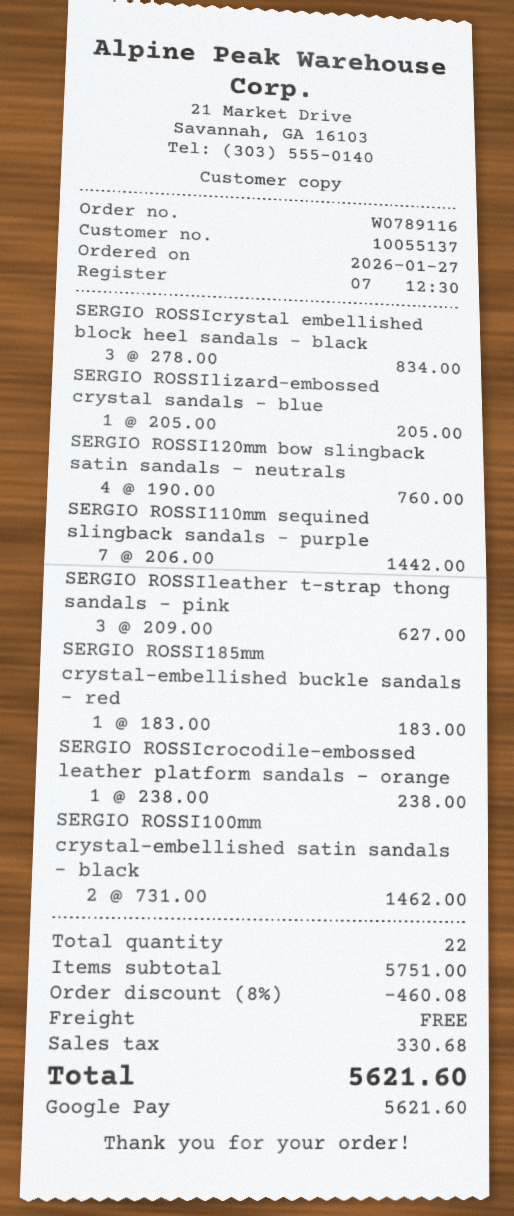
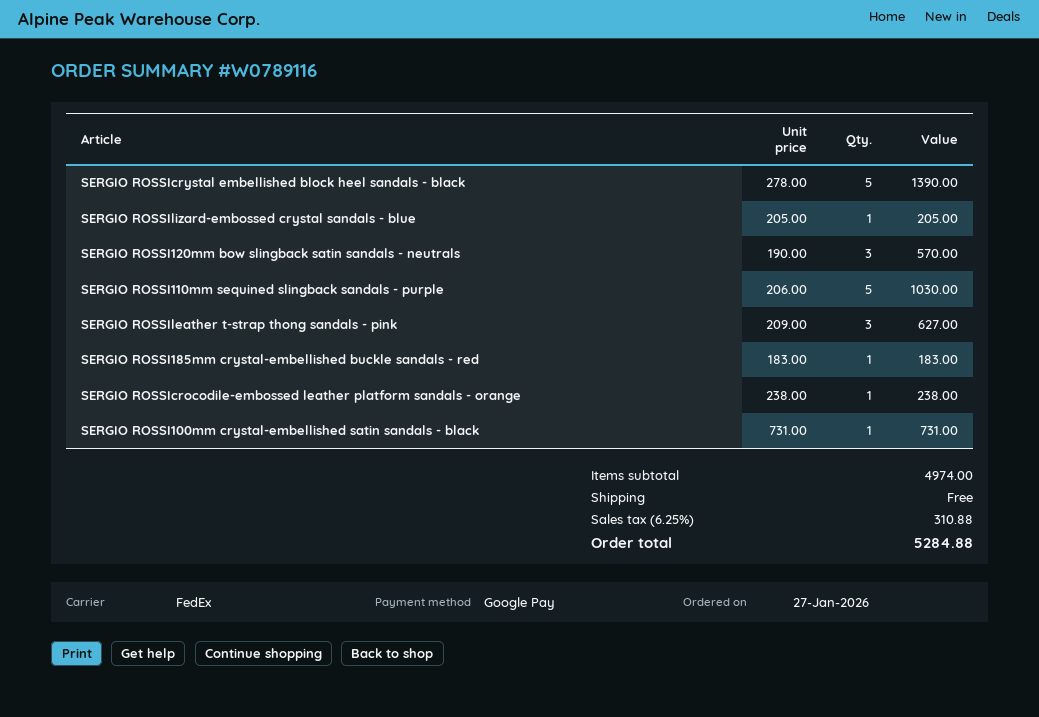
SERGIO ROSSIcrystal embellished block heel sandals - black: 3 x 278.00 = 834.00 -> 5 x 278.00 = 1390.00
SERGIO ROSSI120mm bow slingback satin sandals - neutrals: 4 x 190.00 = 760.00 -> 3 x 190.00 = 570.00
SERGIO ROSSI110mm sequined slingback sandals - purple: 7 x 206.00 = 1442.00 -> 5 x 206.00 = 1030.00
SERGIO ROSSI100mm crystal-embellished satin sandals - black: 2 x 731.00 = 1462.00 -> 1 x 731.00 = 731.00
subtotal: 5751.00 -> 4974.00
discount: 8% = 460.08 -> none
tax: 330.68 -> 310.88
total: 5621.60 -> 5284.88

